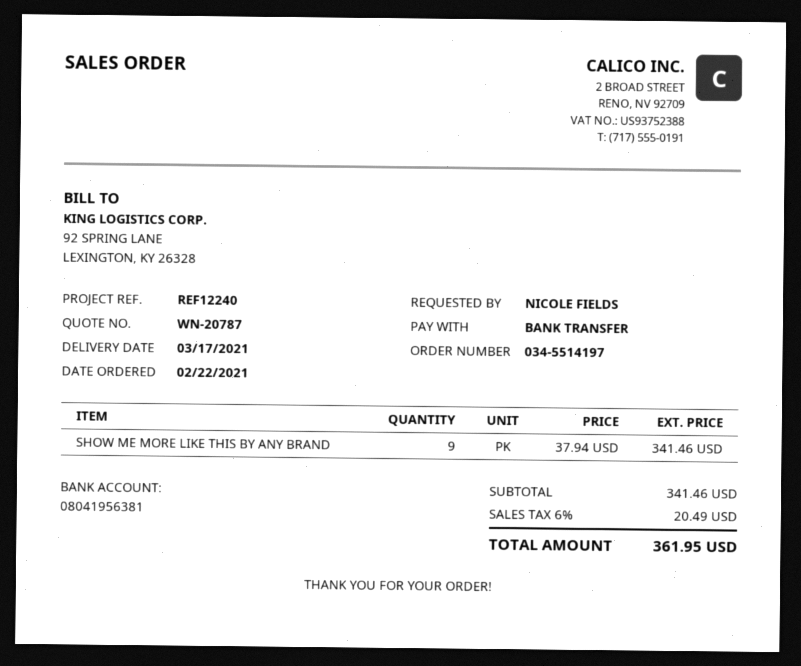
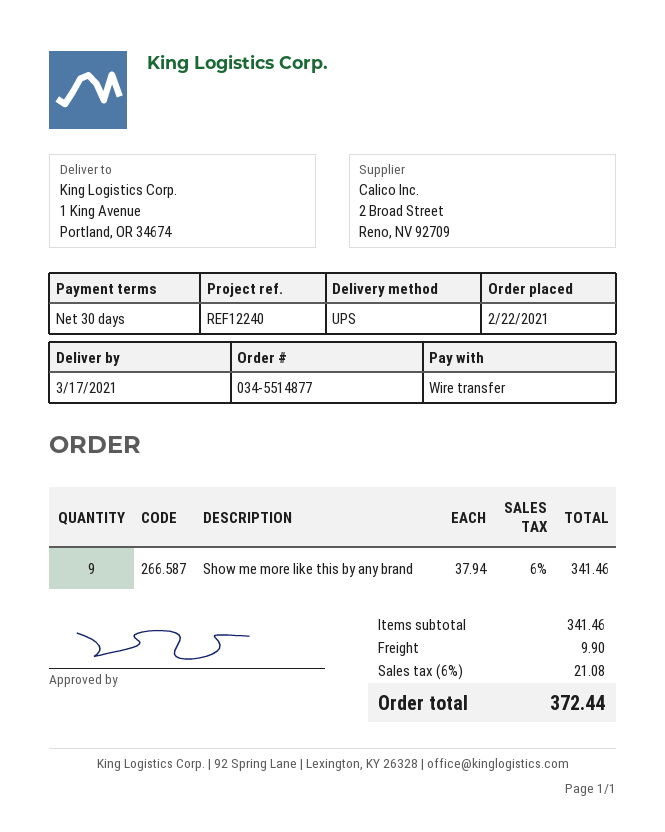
order number: 034-5514197 -> 034-5514877
shipping: none -> 9.90
tax: 6% = 20.49 -> 6% = 21.08
total: 361.95 -> 372.44

